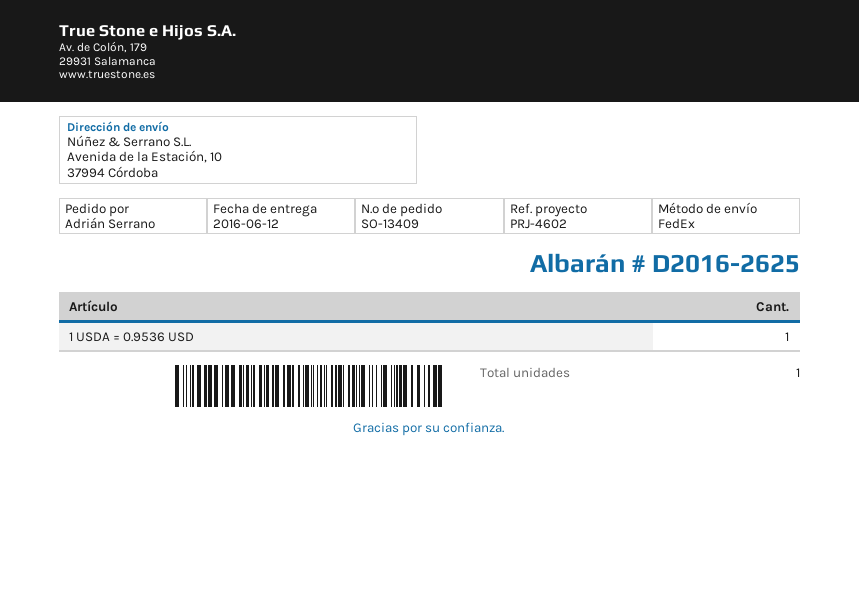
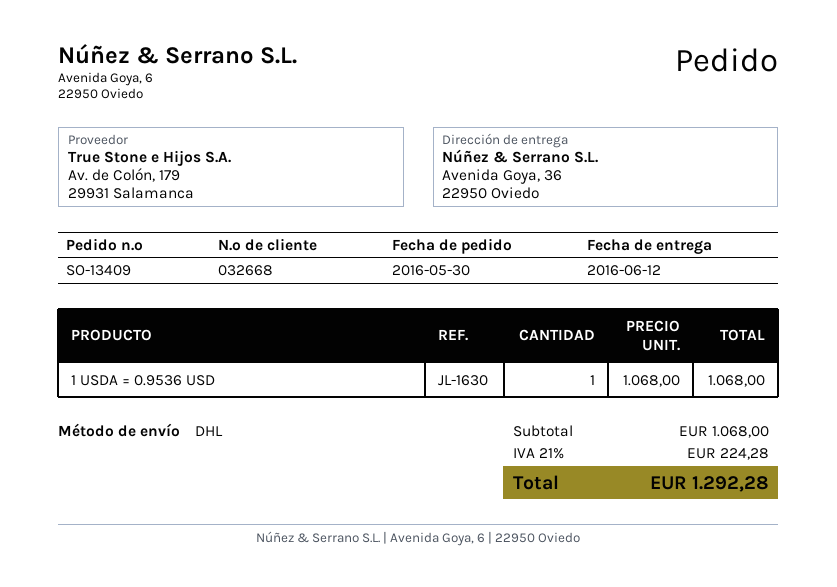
shipping method: FedEx -> DHL
ship to: Avenida de la Estación, 10, 37994 Córdoba -> Avenida Goya, 36, 22950 Oviedo

